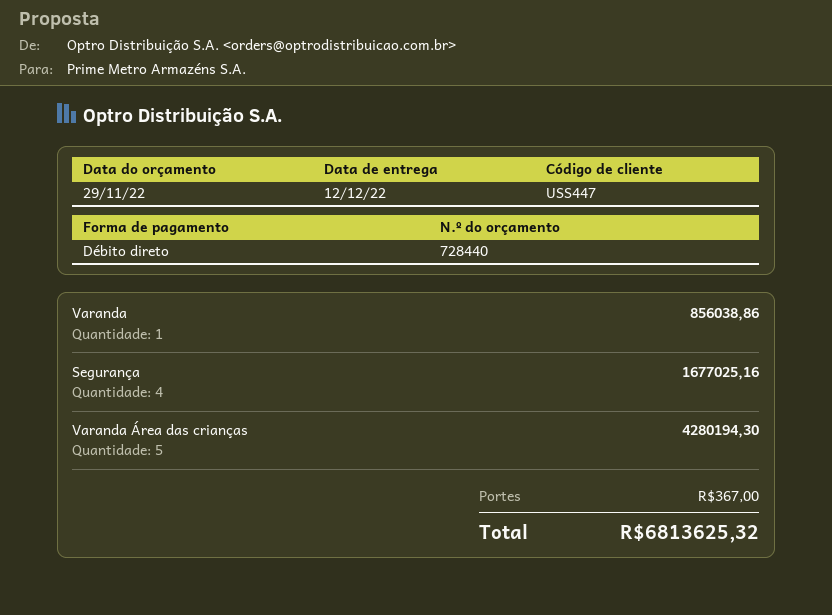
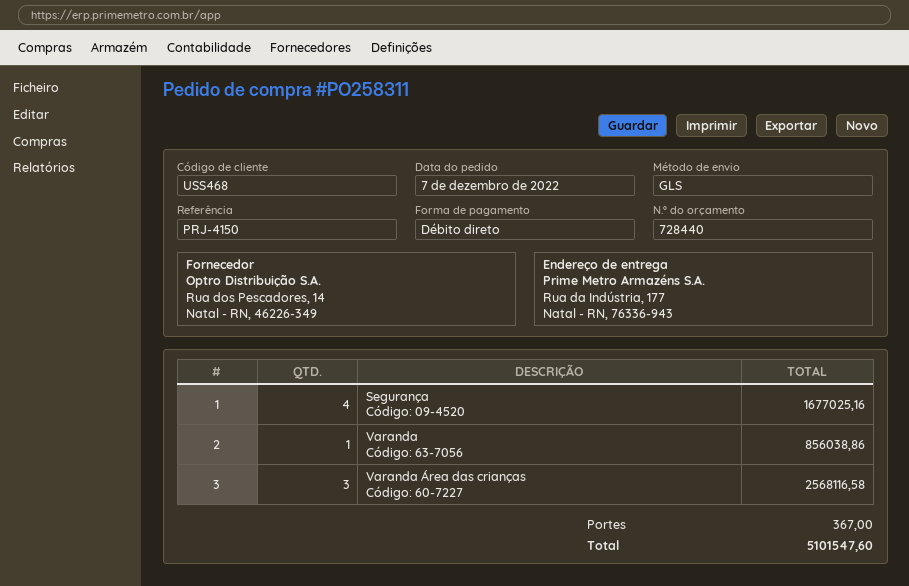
customer number: USS447 -> USS468
Varanda Área das crianças: 5 for 4280194.30 -> 3 for 2568116.58
total: 6813625.32 -> 5101547.60

